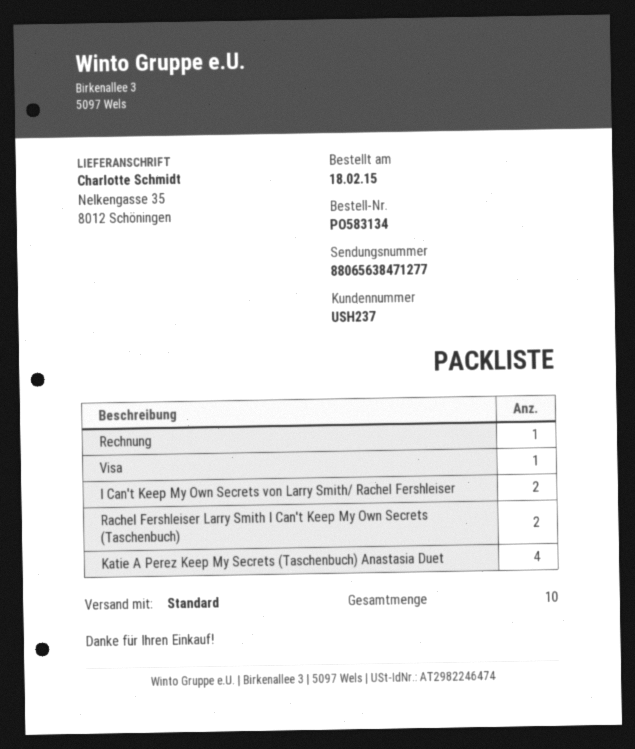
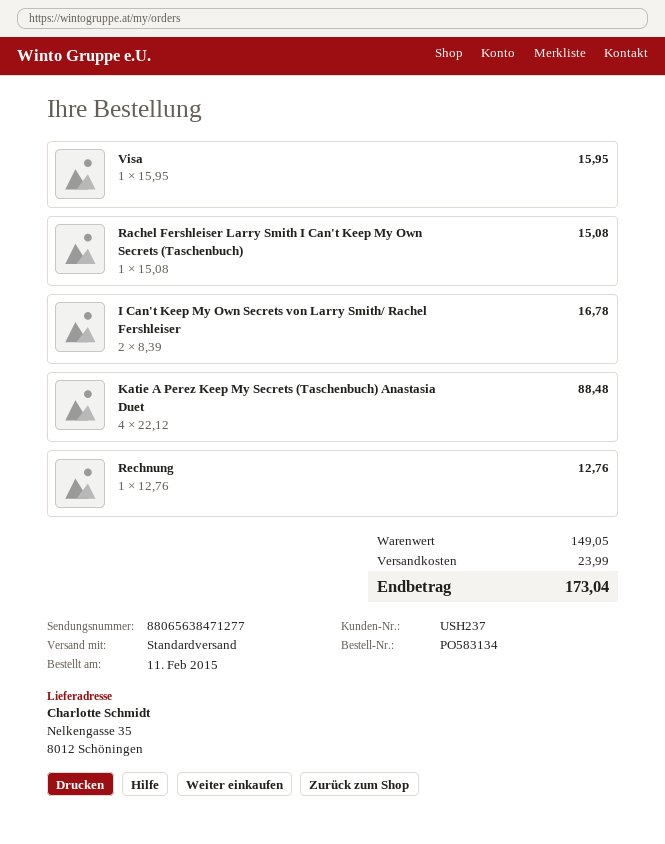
order date: 2015-02-18 -> 2015-02-11
Rachel Fershleiser Larry Smith I Can't Keep My Own Secrets (Taschenbuch): 2 -> 1

